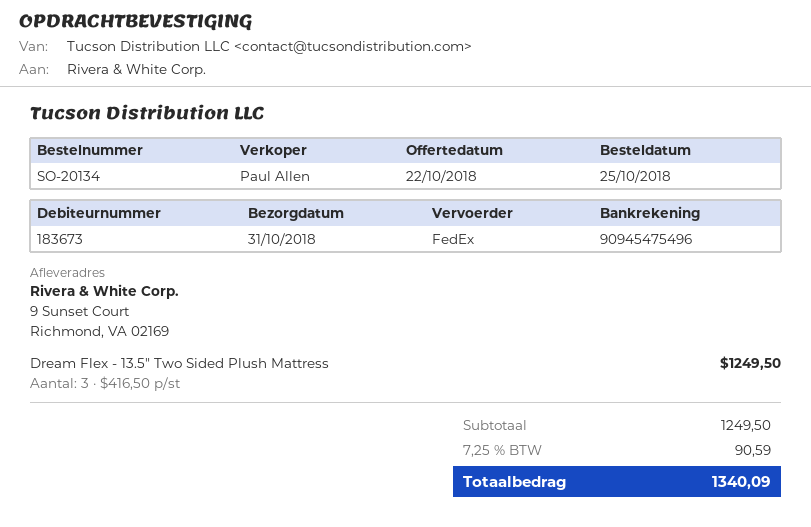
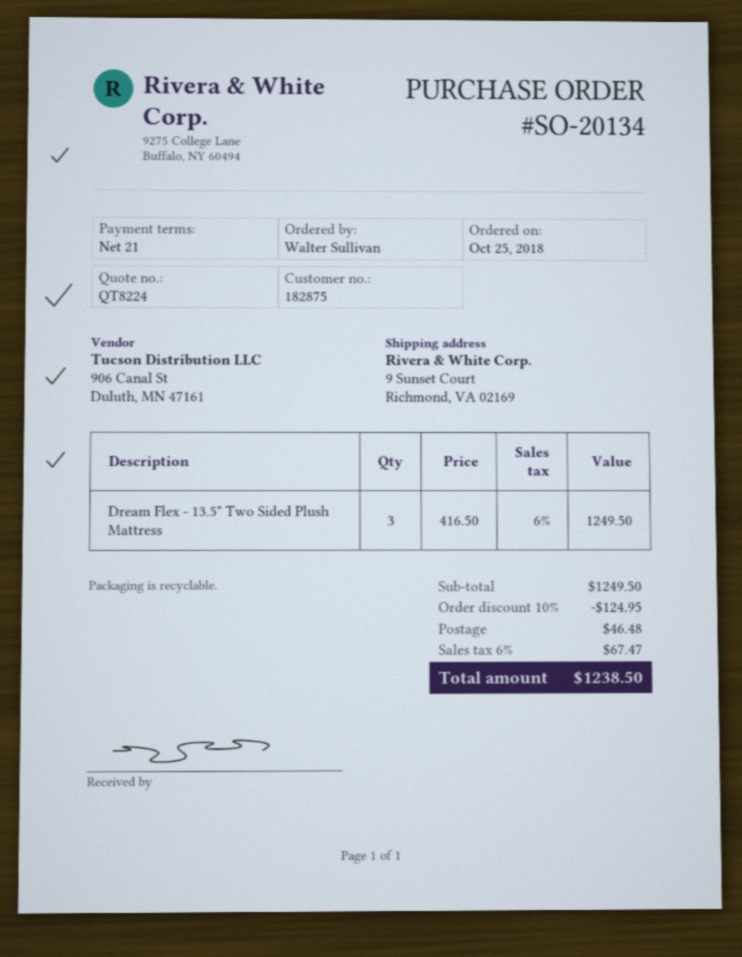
customer number: 183673 -> 182875
discount: none -> 10% = 124.95
shipping: none -> 46.48
tax: 7.25% = 90.59 -> 6% = 67.47
total: 1340.09 -> 1238.50

